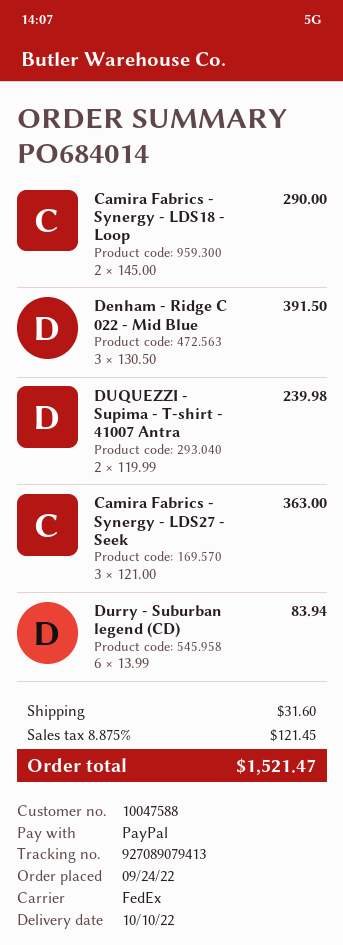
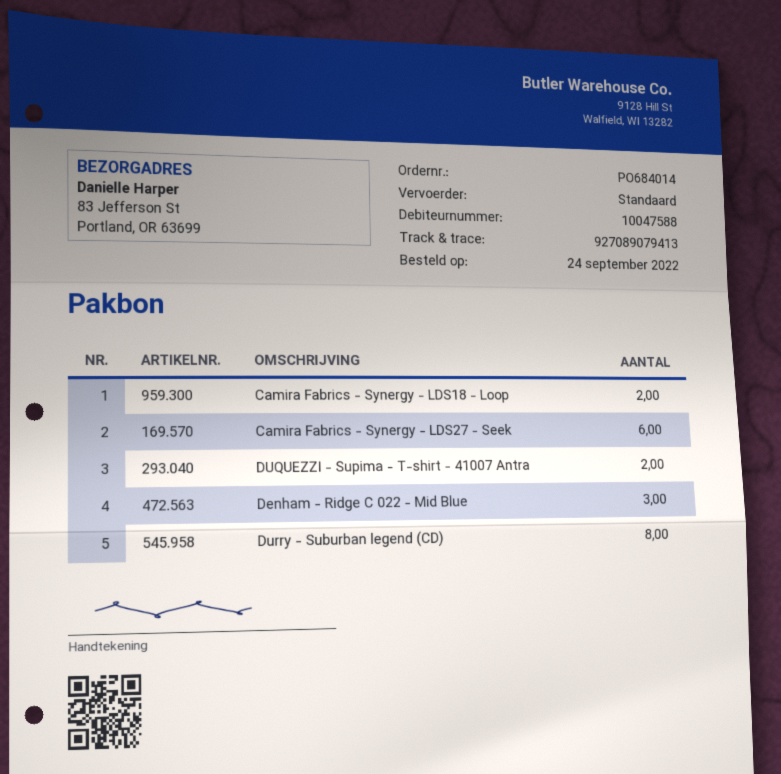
shipping method: FedEx -> standard
Camira Fabrics - Synergy - LDS27 - Seek: 3 -> 6
Durry - Suburban legend (CD): 6 -> 8

